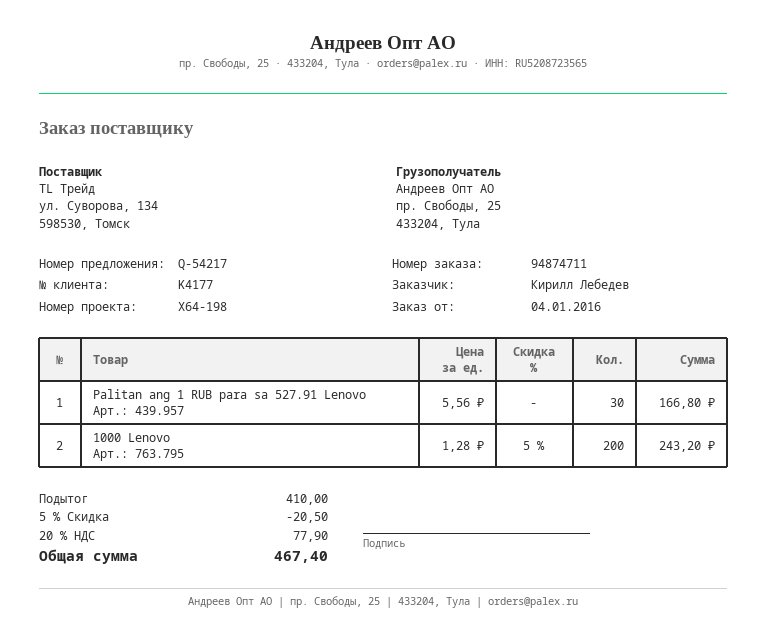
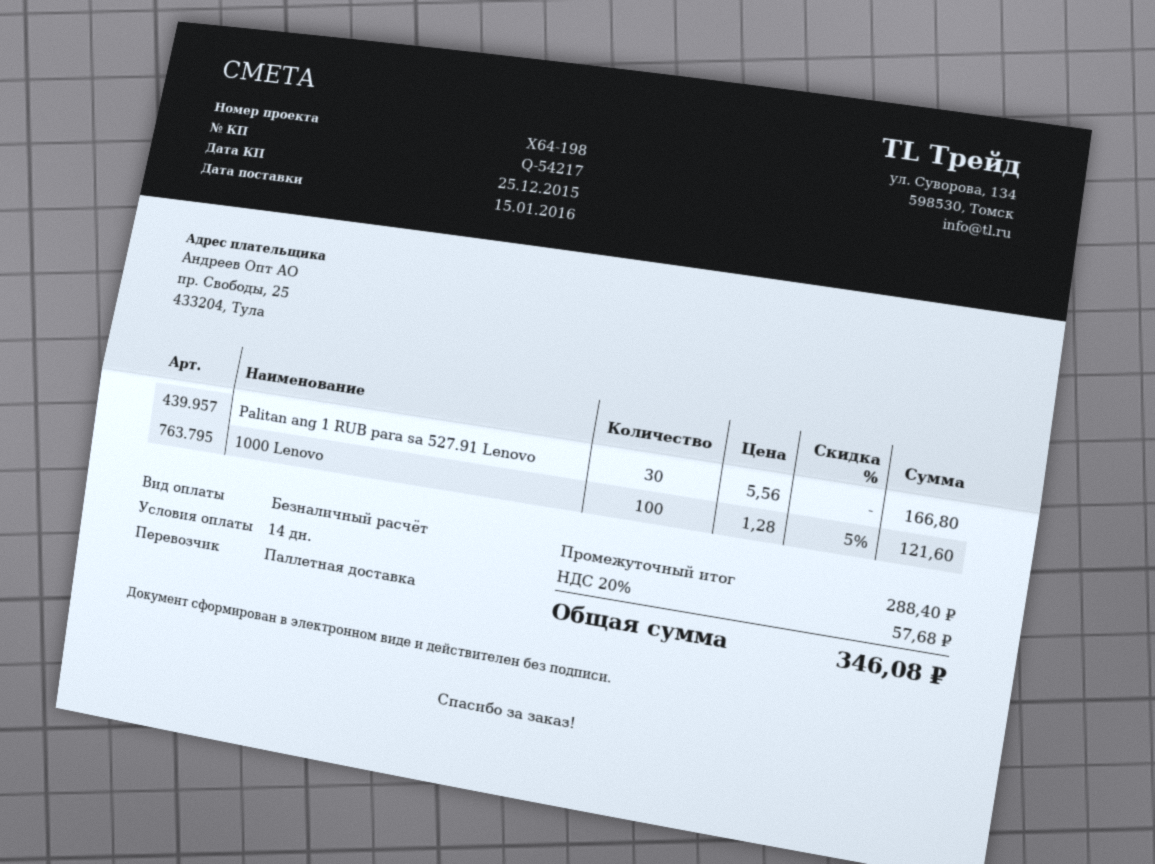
1000 Lenovo: 200 x 1.28 - 5% = 243.20 -> 100 x 1.28 - 5% = 121.60
subtotal: 410.00 -> 288.40
discount: 5% = 20.50 -> none
tax: 20% = 77.90 -> 20% = 57.68
total: 467.40 -> 346.08

